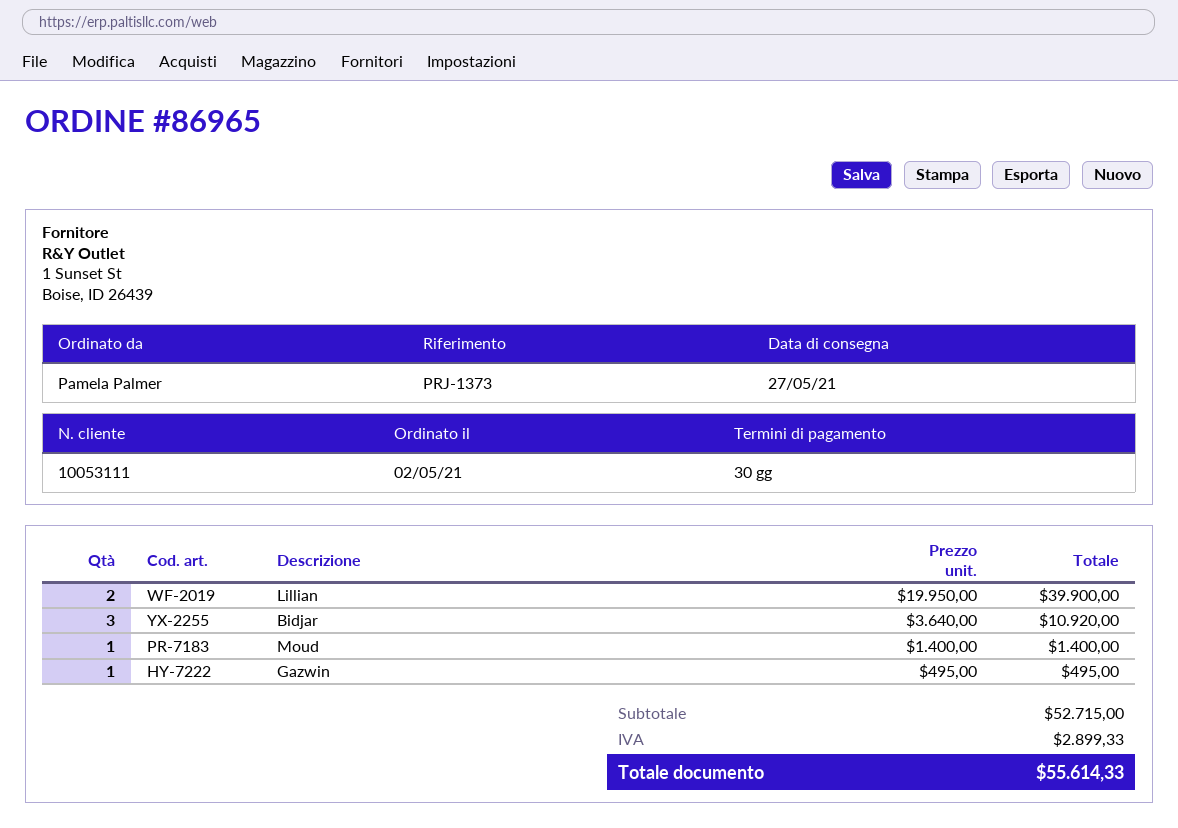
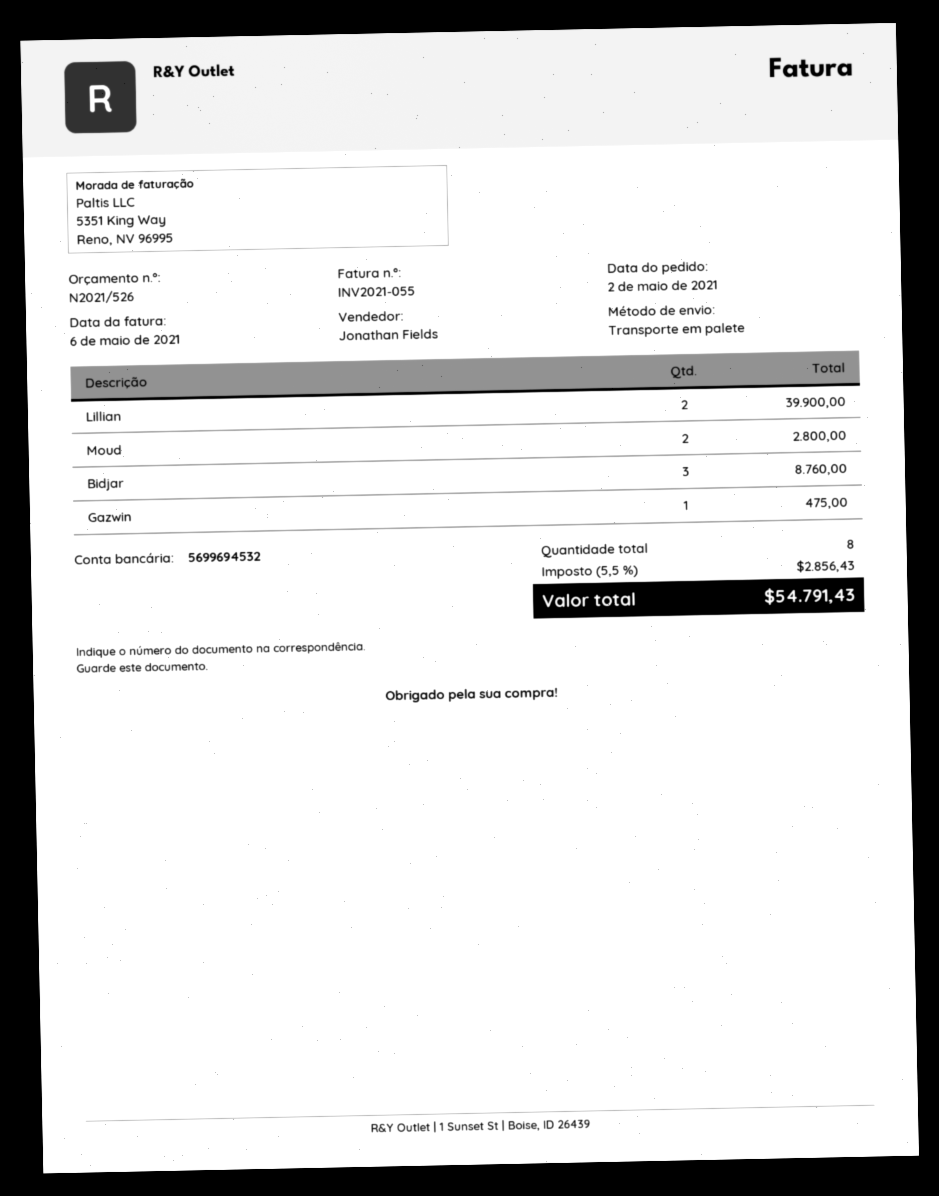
Bidjar: 3 for 10920.00 -> 3 for 8760.00
Moud: 1 for 1400.00 -> 2 for 2800.00
Gazwin: 1 for 495.00 -> 1 for 475.00
tax: 2899.33 -> 2856.43
total: 55614.33 -> 54791.43

